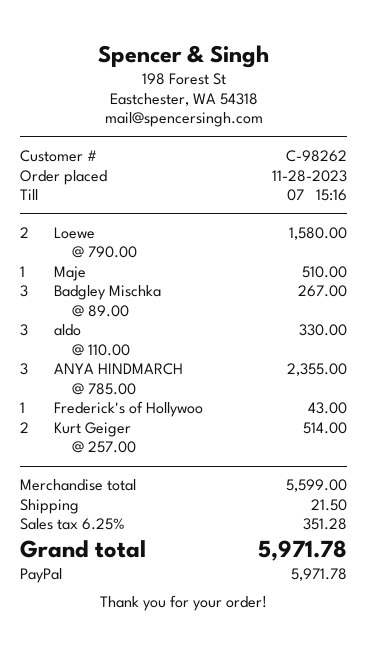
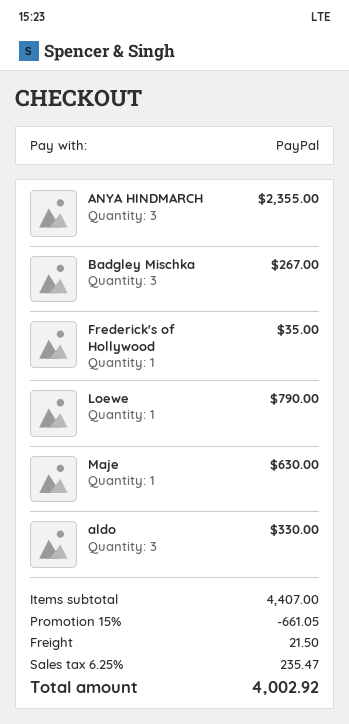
Loewe: 2 for 1580.00 -> 1 for 790.00
Maje: 1 for 510.00 -> 1 for 630.00
Frederick's of Hollywoo: 1 for 43.00 -> 1 for 35.00
Kurt Geiger: 2 for 514.00 -> none
subtotal: 5599.00 -> 4407.00
discount: none -> 15% = 661.05
tax: 6.25% = 351.28 -> 6.25% = 235.47
total: 5971.78 -> 4002.92

